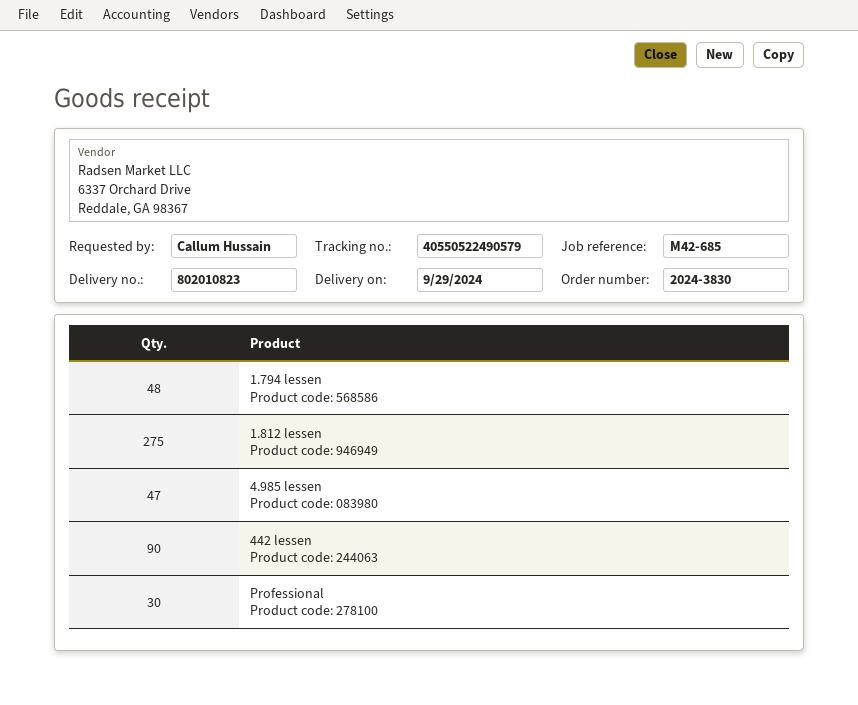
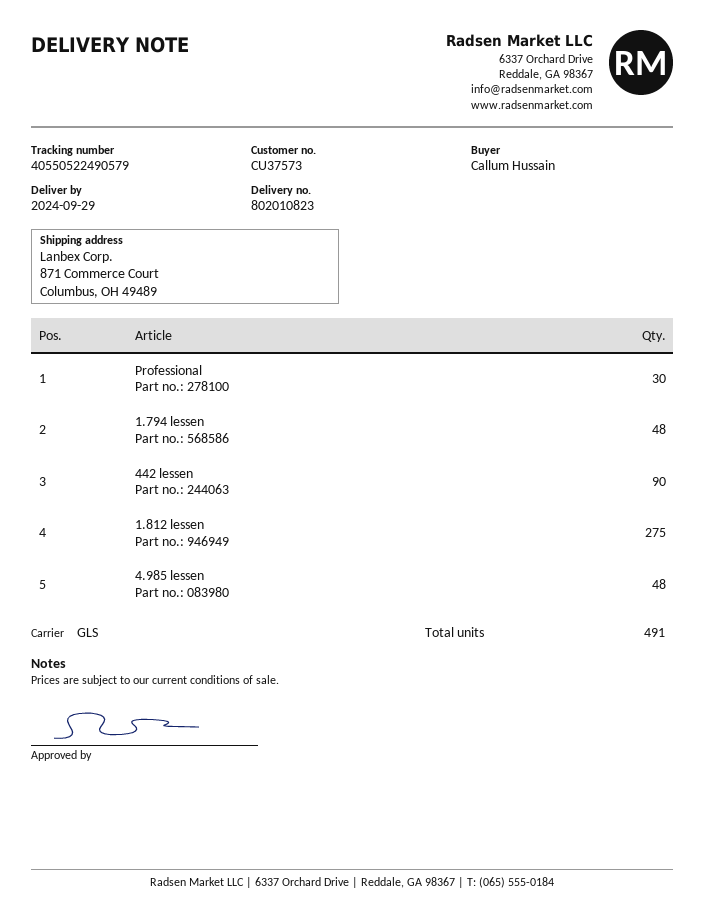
4.985 lessen: 47 -> 48

